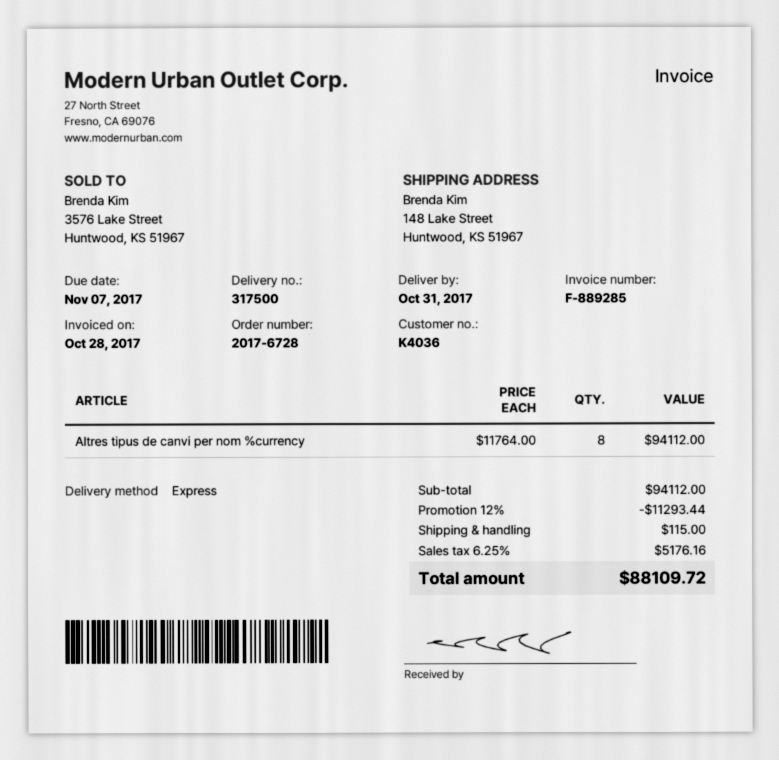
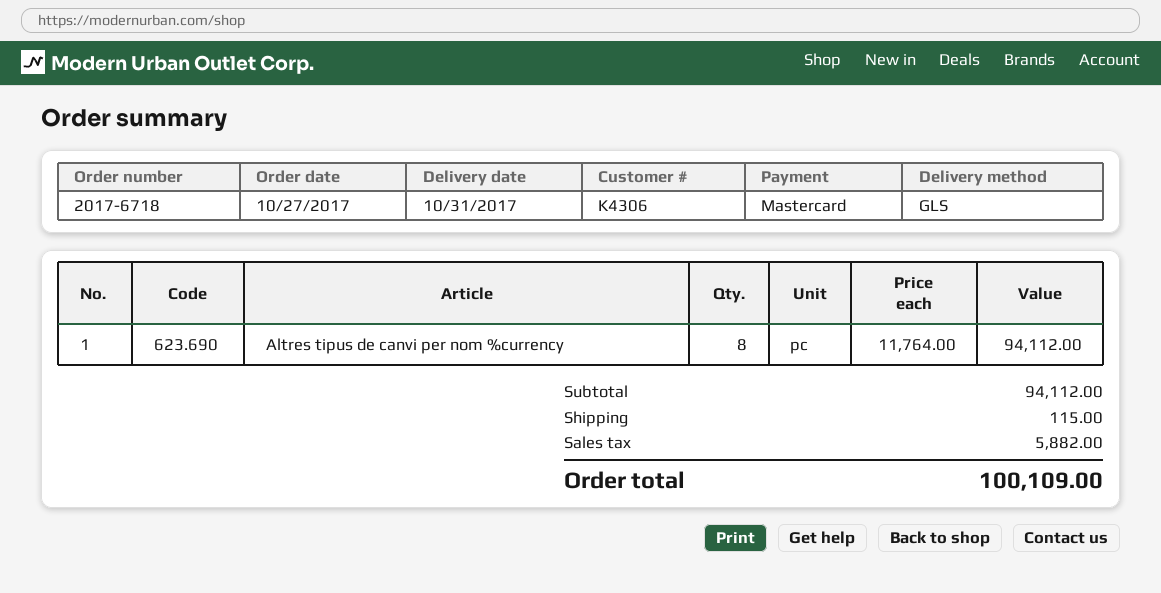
order number: 2017-6728 -> 2017-6718
customer number: K4036 -> K4306
shipping method: express -> GLS
discount: 12% = 11293.44 -> none
tax: 5176.16 -> 5882.00
total: 88109.72 -> 100109.00

